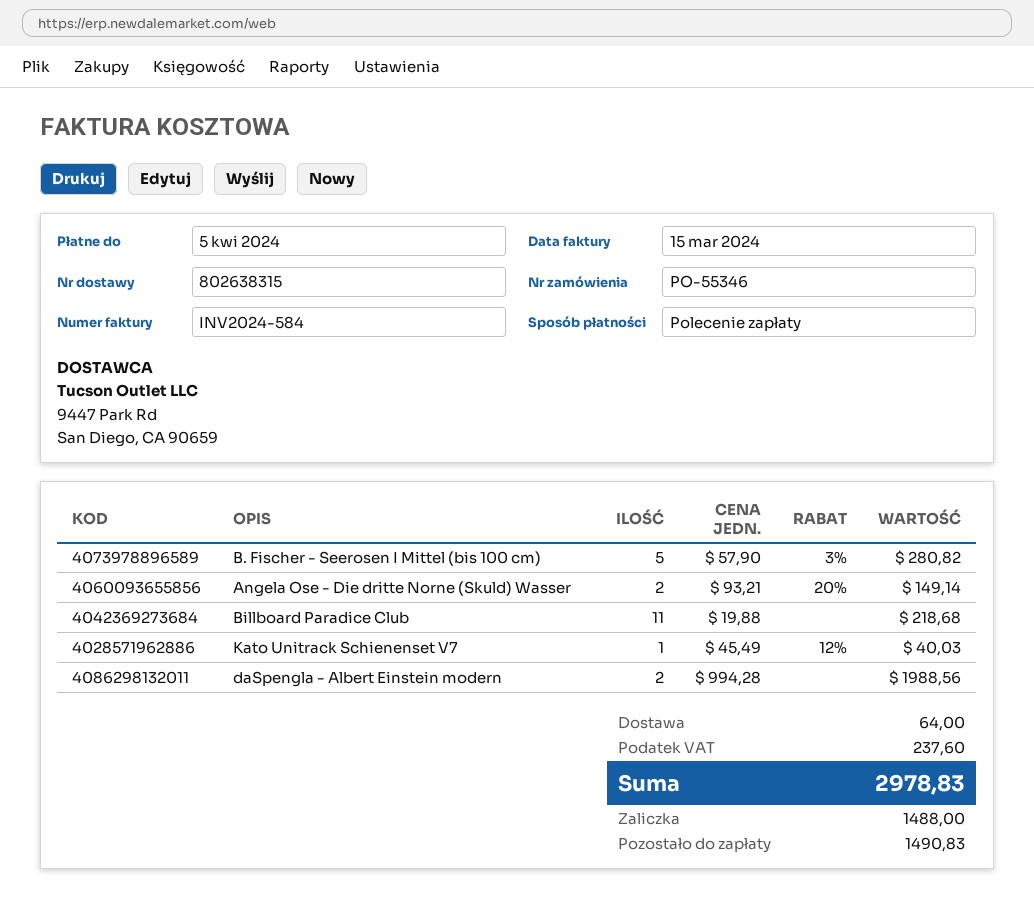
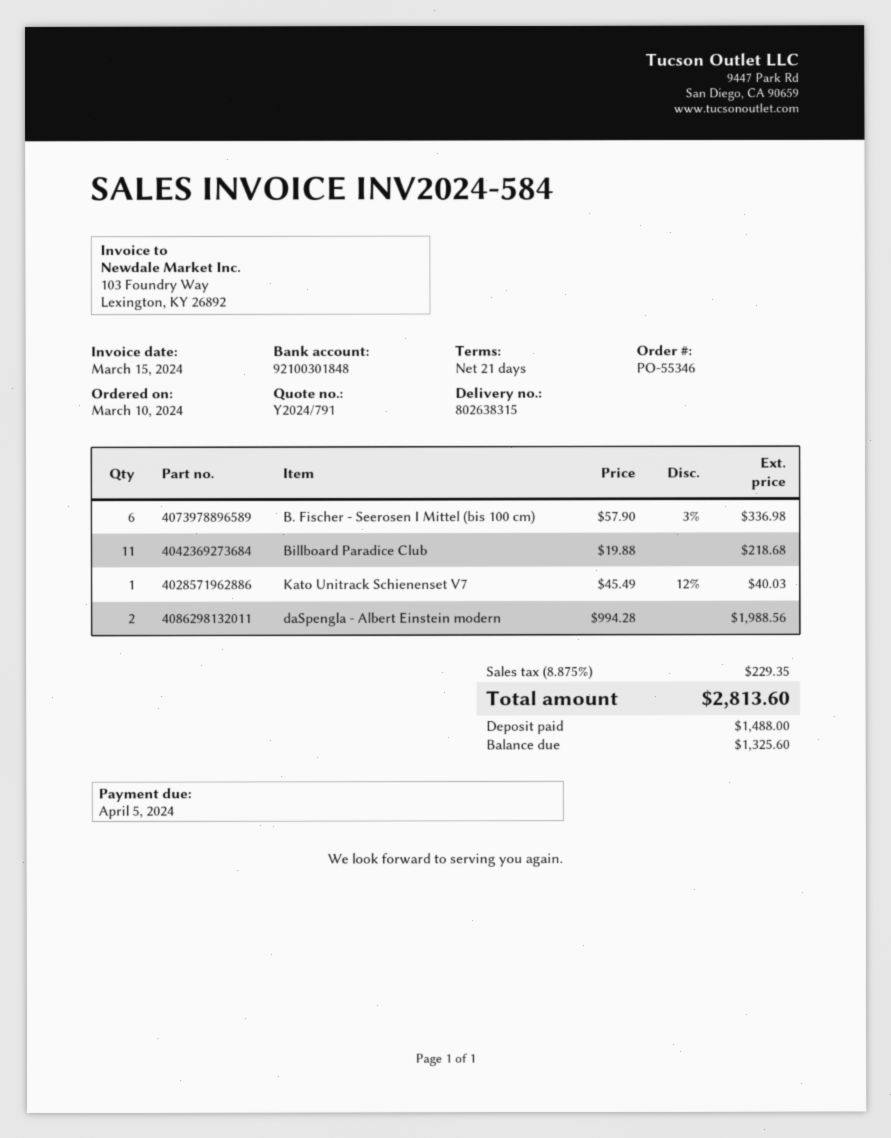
B. Fischer - Seerosen I Mittel (bis 100 cm): 5 x 57.90 - 3% = 280.82 -> 6 x 57.90 - 3% = 336.98
Angela Ose - Die dritte Norne (Skuld) Wasser: 2 x 93.21 - 20% = 149.14 -> none
shipping: 64.00 -> none
tax: 237.60 -> 229.35
total: 2978.83 -> 2813.60
balance: 1490.83 -> 1325.60

